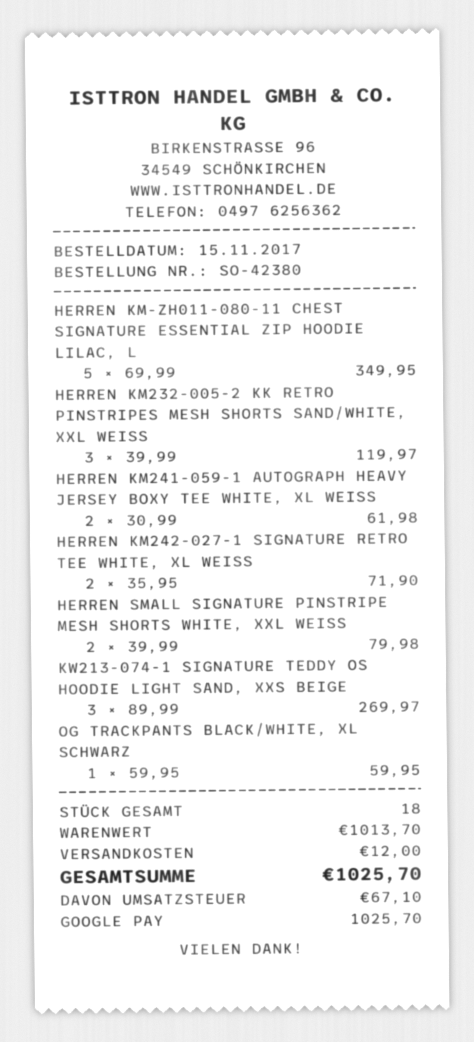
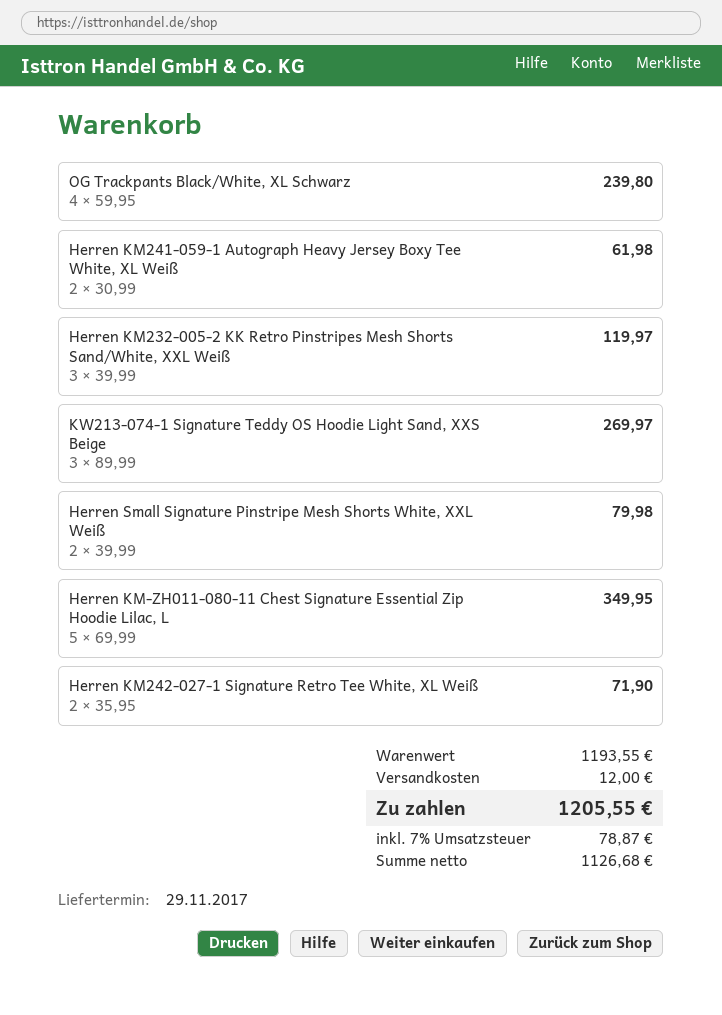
OG TRACKPANTS BLACK/WHITE, XL SCHWARZ: 1 x 59.95 = 59.95 -> 4 x 59.95 = 239.80
subtotal: 1013.70 -> 1193.55
tax: 67.10 -> 78.87
total: 1025.70 -> 1205.55

